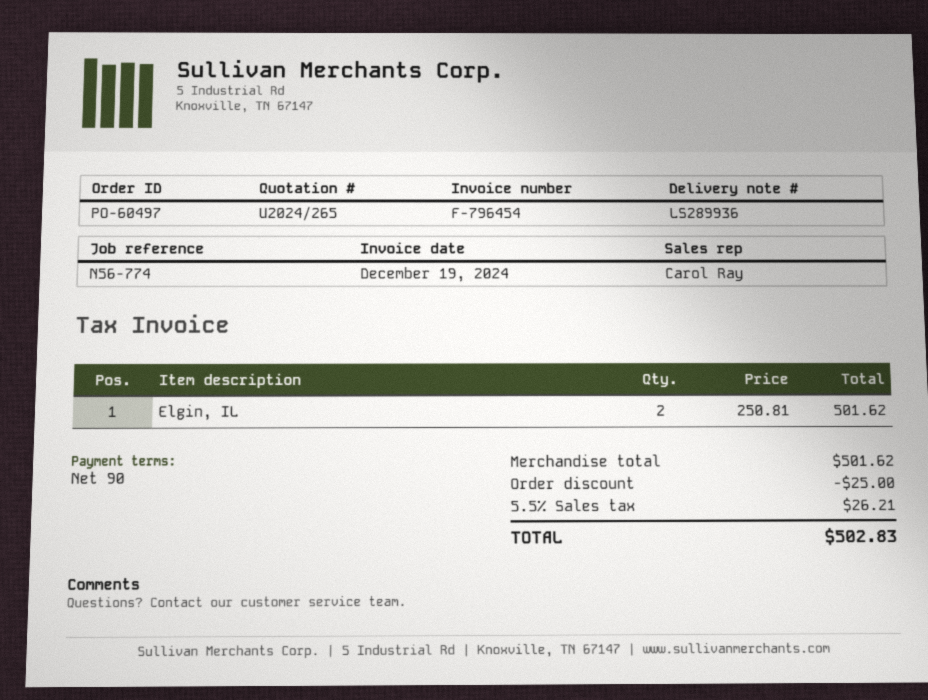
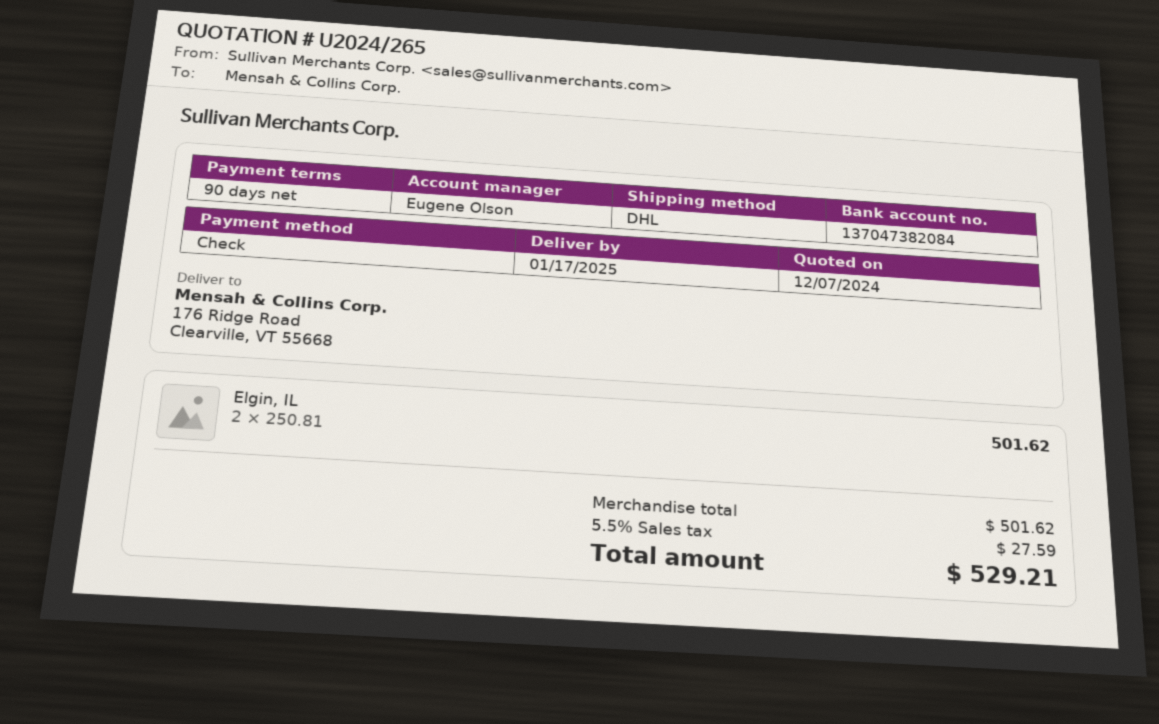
sales rep: Carol Ray -> Eugene Olson
discount: 25.00 -> none
tax: 5.5% = 26.21 -> 5.5% = 27.59
total: 502.83 -> 529.21

